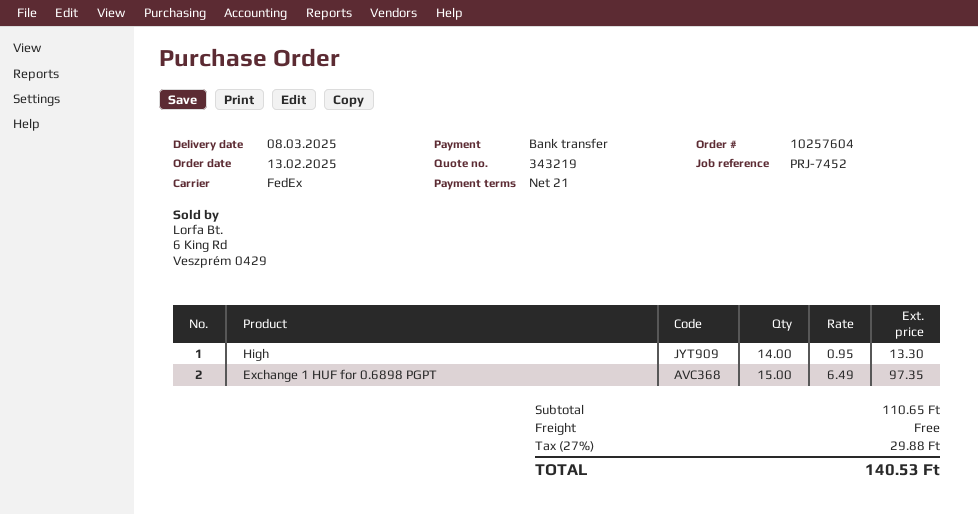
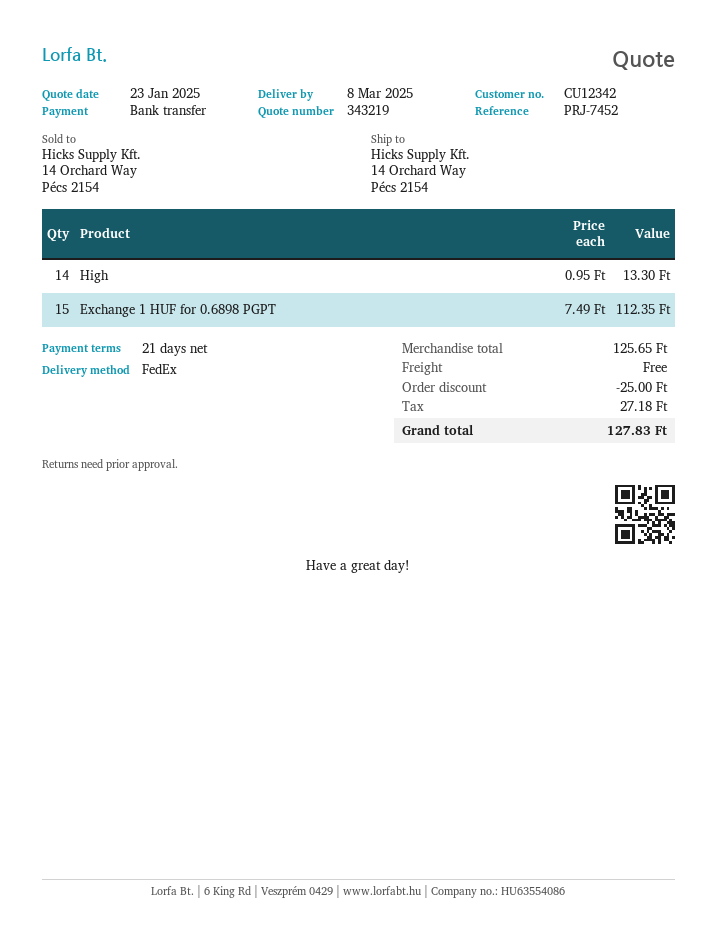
Exchange 1 HUF for 0.6898 PGPT: 15 x 6.49 = 97.35 -> 15 x 7.49 = 112.35
subtotal: 110.65 -> 125.65
discount: none -> 25.00
tax: 29.88 -> 27.18
total: 140.53 -> 127.83

